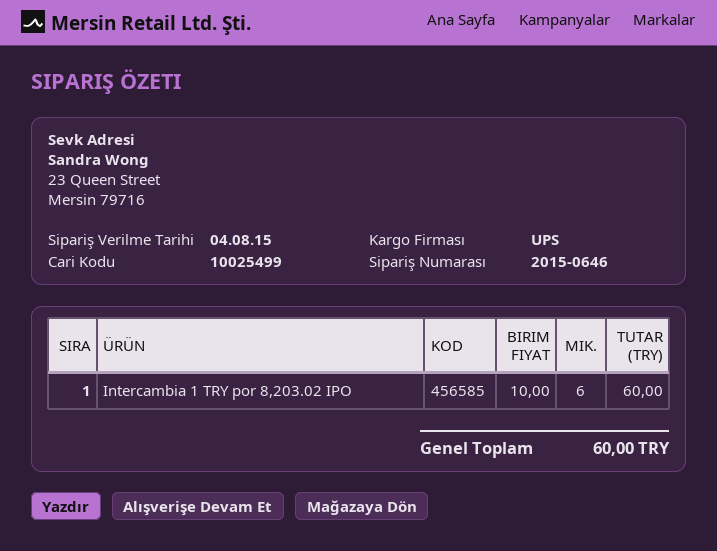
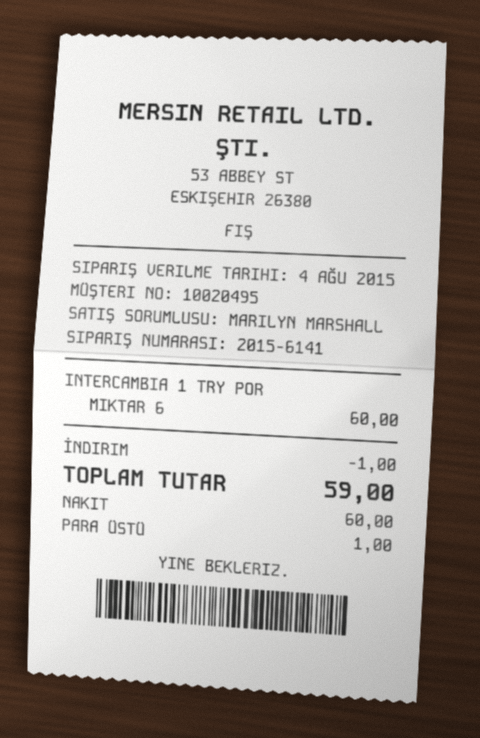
order number: 2015-0646 -> 2015-6141
customer number: 10025499 -> 10020495
discount: none -> 1.00
total: 60.00 -> 59.00

